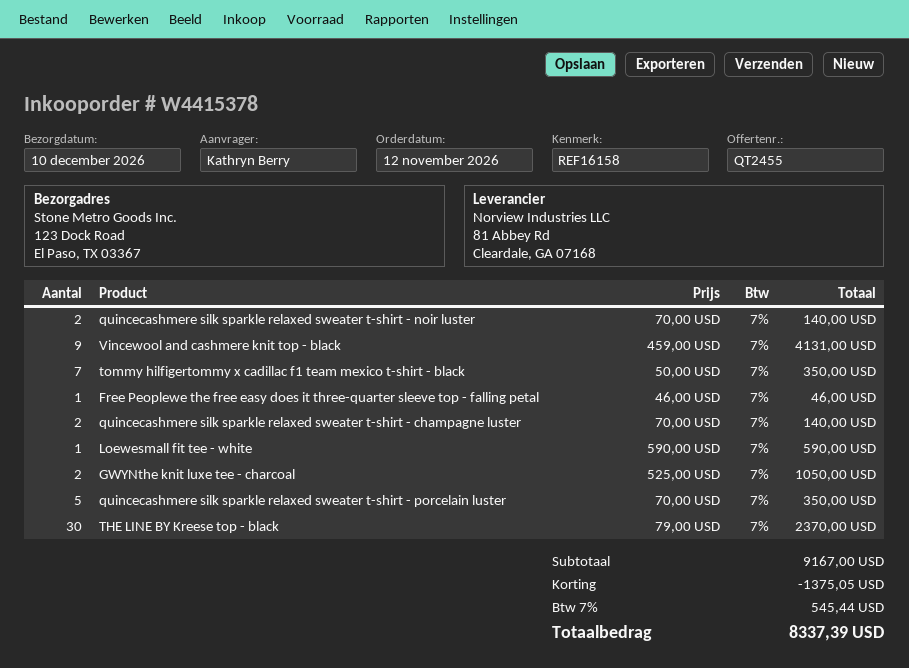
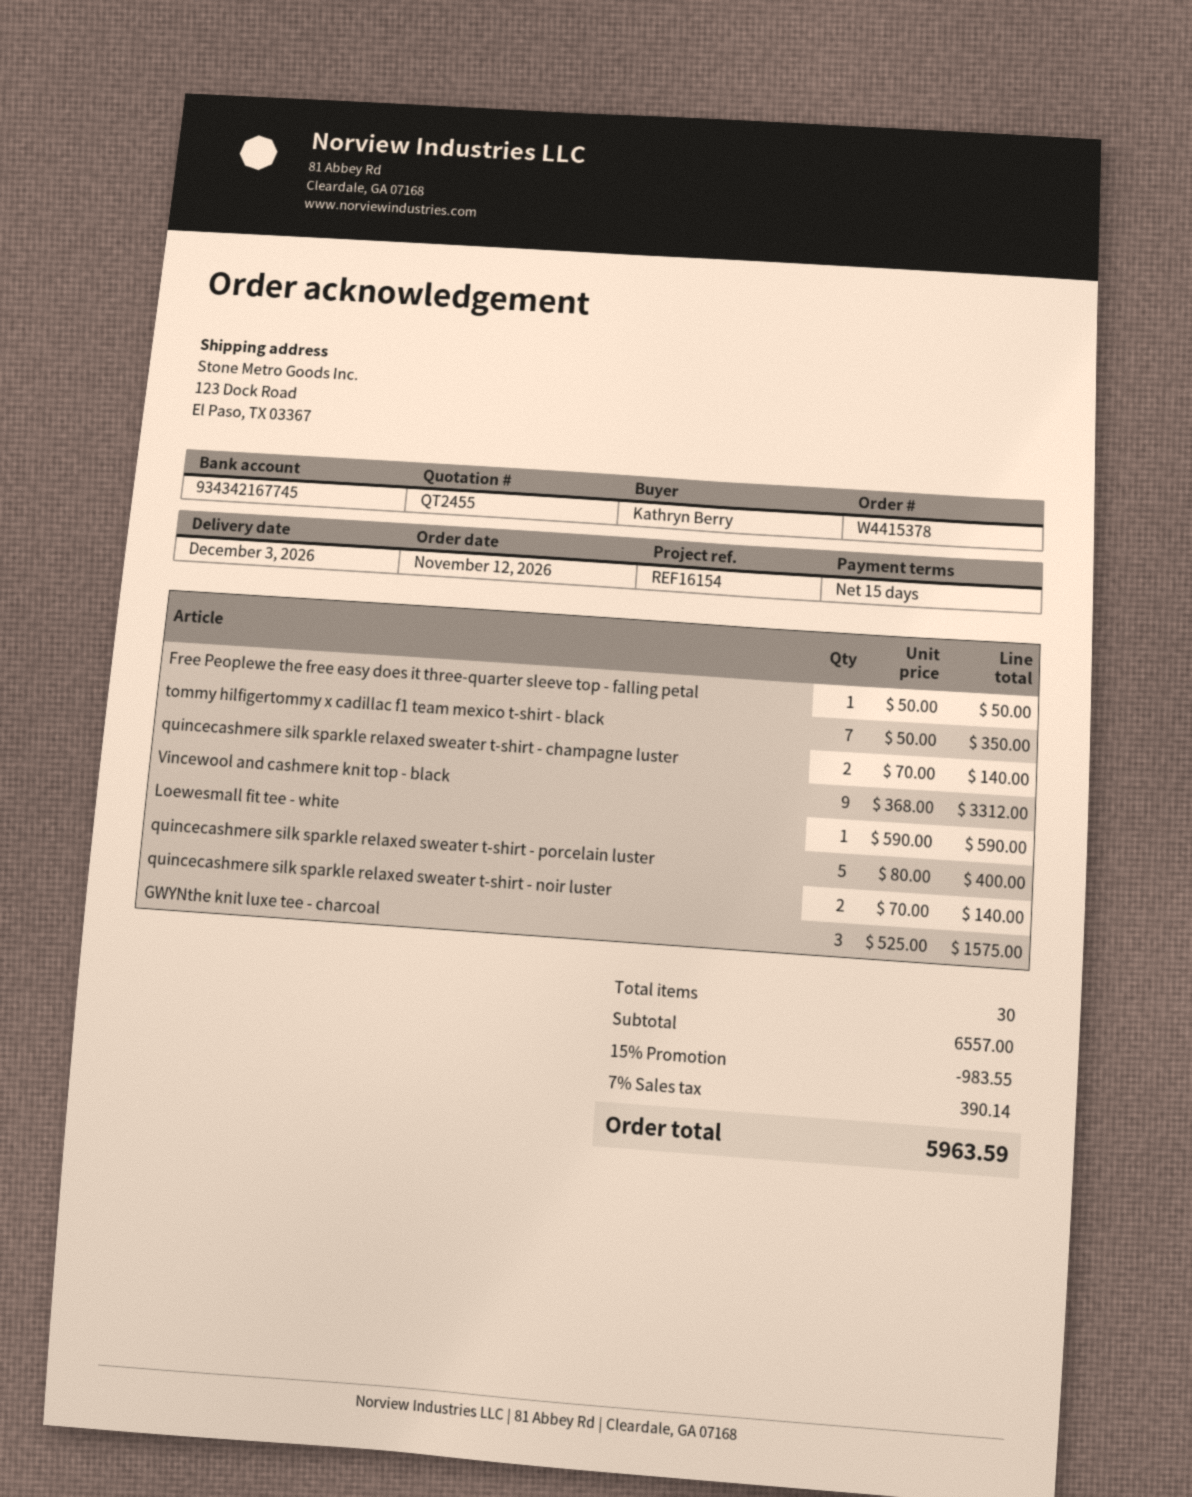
delivery date: 2026-12-10 -> 2026-12-03
reference: REF16158 -> REF16154
Vincewool and cashmere knit top - black: 9 x 459.00 = 4131.00 -> 9 x 368.00 = 3312.00
Free Peoplewe the free easy does it three-quarter sleeve top - falling petal: 1 x 46.00 = 46.00 -> 1 x 50.00 = 50.00
GWYNthe knit luxe tee - charcoal: 2 x 525.00 = 1050.00 -> 3 x 525.00 = 1575.00
quincecashmere silk sparkle relaxed sweater t-shirt - porcelain luster: 5 x 70.00 = 350.00 -> 5 x 80.00 = 400.00
THE LINE BY Kreese top - black: 30 x 79.00 = 2370.00 -> none
subtotal: 9167.00 -> 6557.00
discount: 1375.05 -> 983.55
tax: 7% = 545.44 -> 7% = 390.14
total: 8337.39 -> 5963.59

